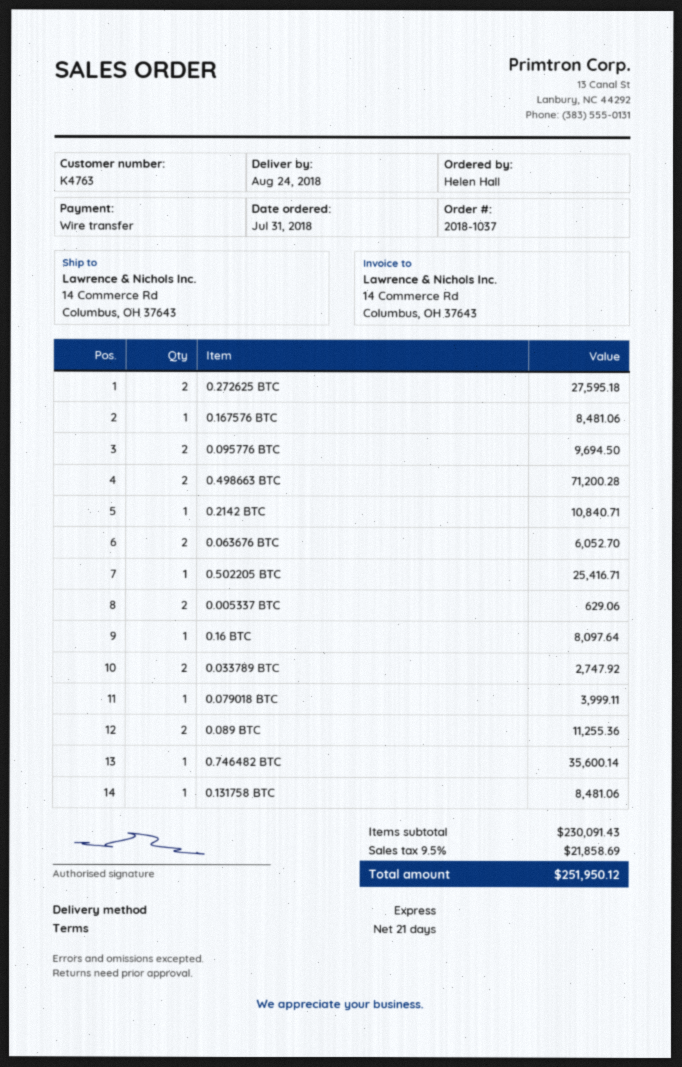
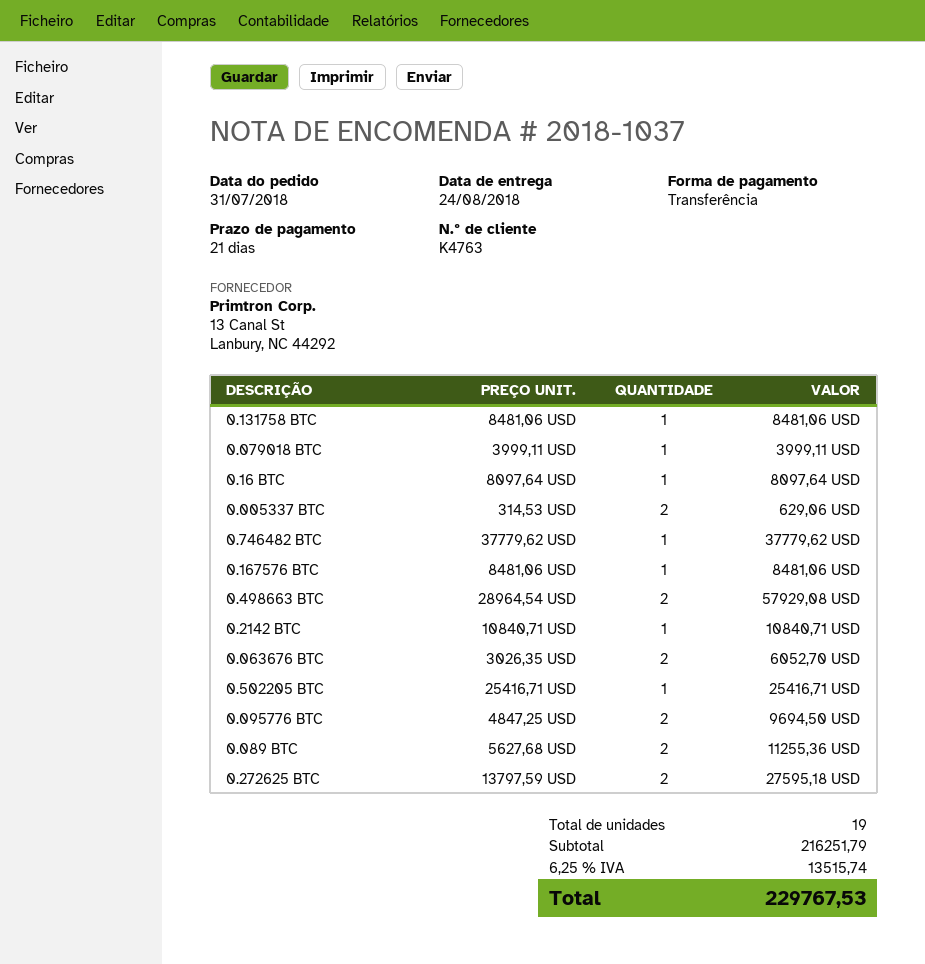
0.498663 BTC: 2 for 71200.28 -> 2 for 57929.08
0.033789 BTC: 2 for 2747.92 -> none
0.746482 BTC: 1 for 35600.14 -> 1 for 37779.62
subtotal: 230091.43 -> 216251.79
tax: 9.5% = 21858.69 -> 6.25% = 13515.74
total: 251950.12 -> 229767.53

